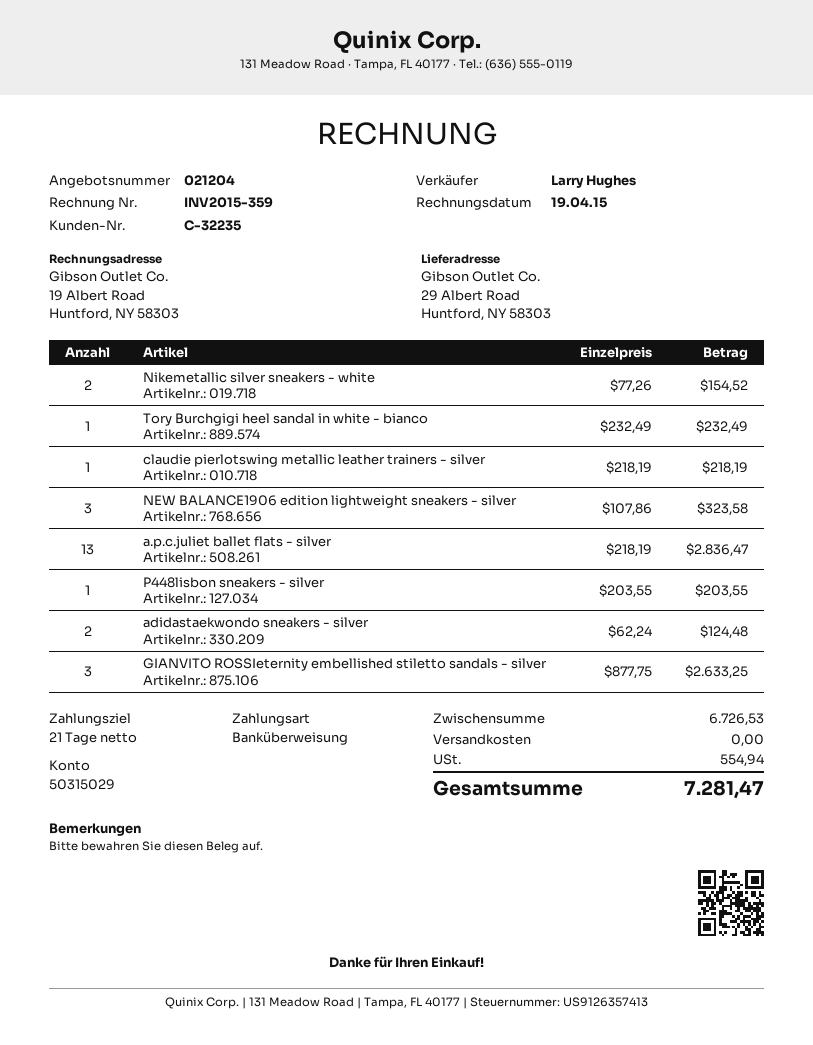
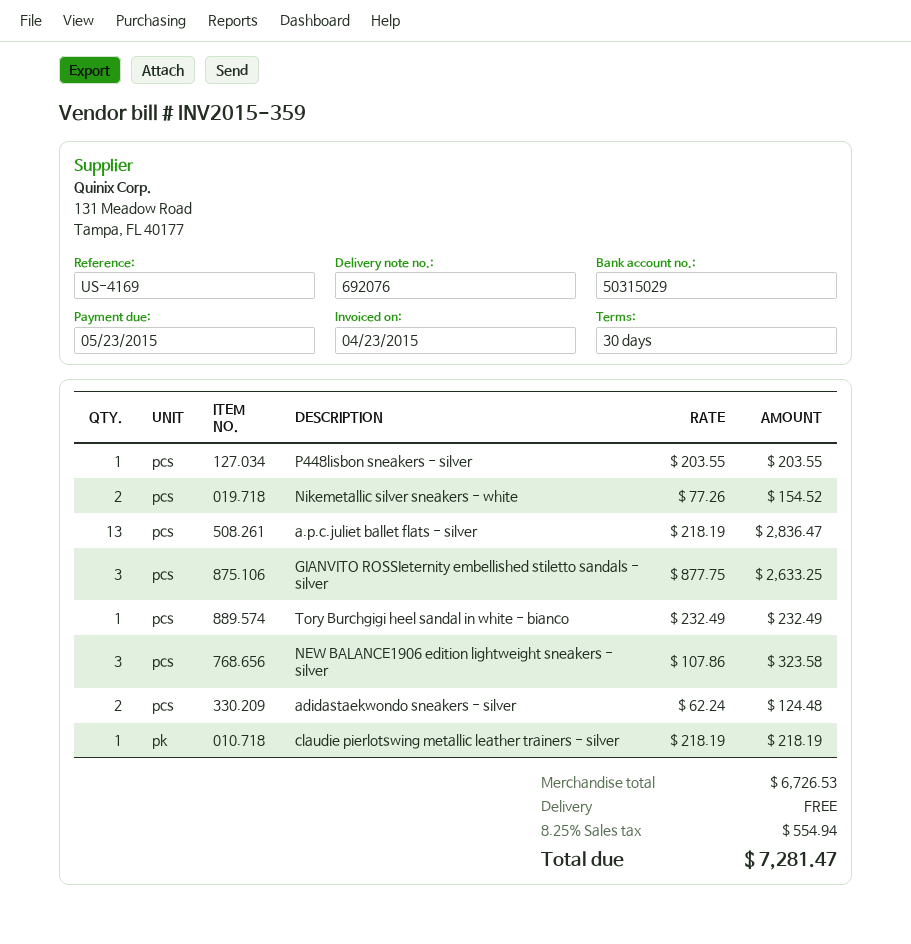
invoice date: 2015-04-19 -> 2015-04-23
payment terms: 21 days -> 30 days

